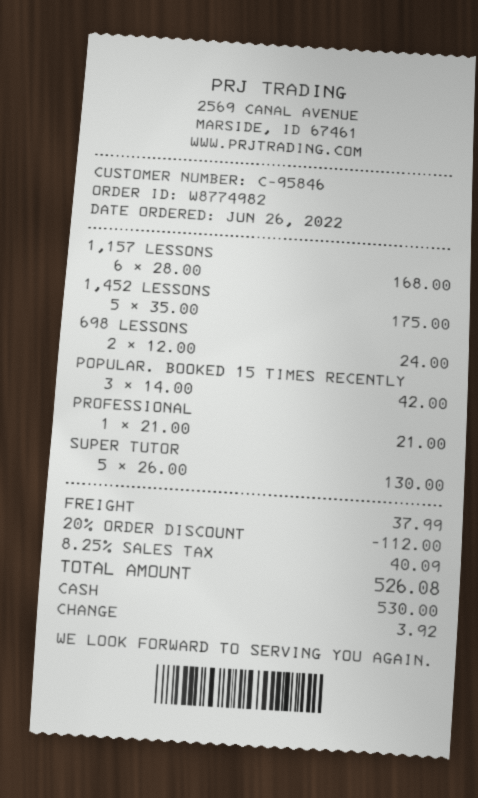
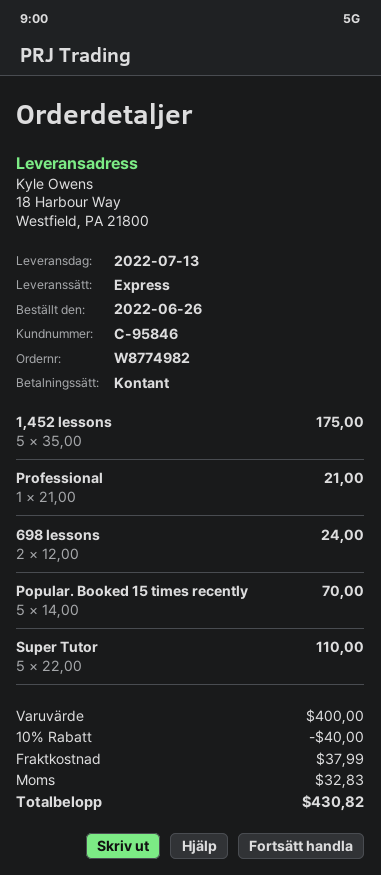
1,157 LESSONS: 6 x 28.00 = 168.00 -> none
POPULAR. BOOKED 15 TIMES RECENTLY: 3 x 14.00 = 42.00 -> 5 x 14.00 = 70.00
SUPER TUTOR: 5 x 26.00 = 130.00 -> 5 x 22.00 = 110.00
discount: 20% = 112.00 -> 10% = 40.00
tax: 40.09 -> 32.83
total: 526.08 -> 430.82

